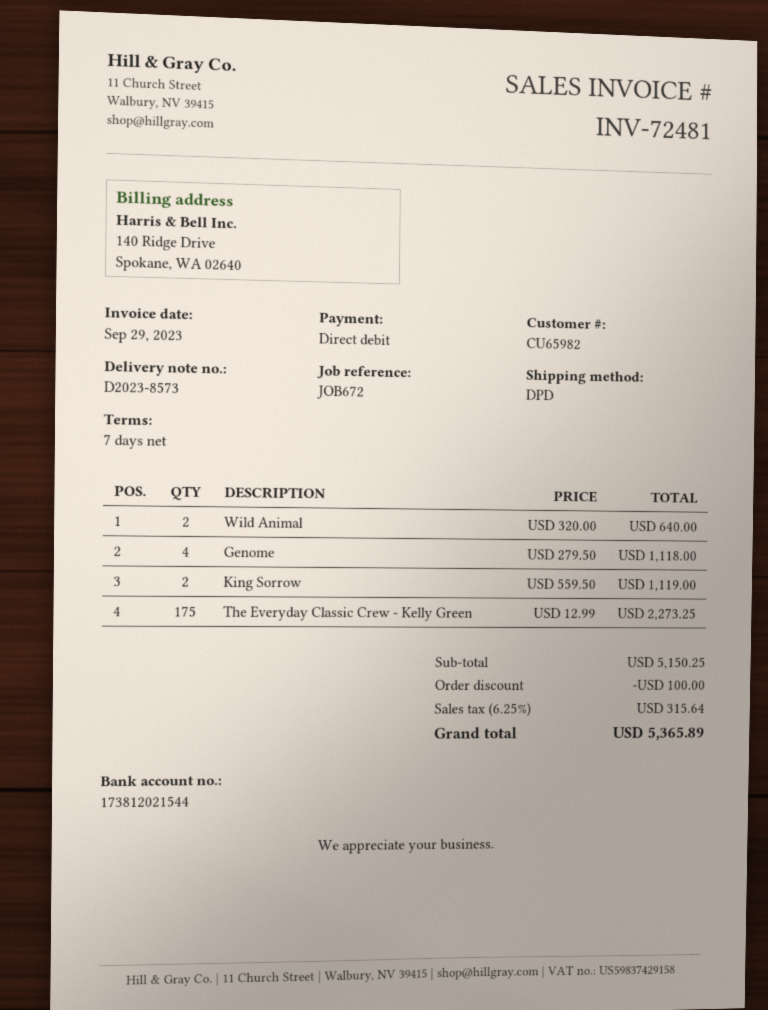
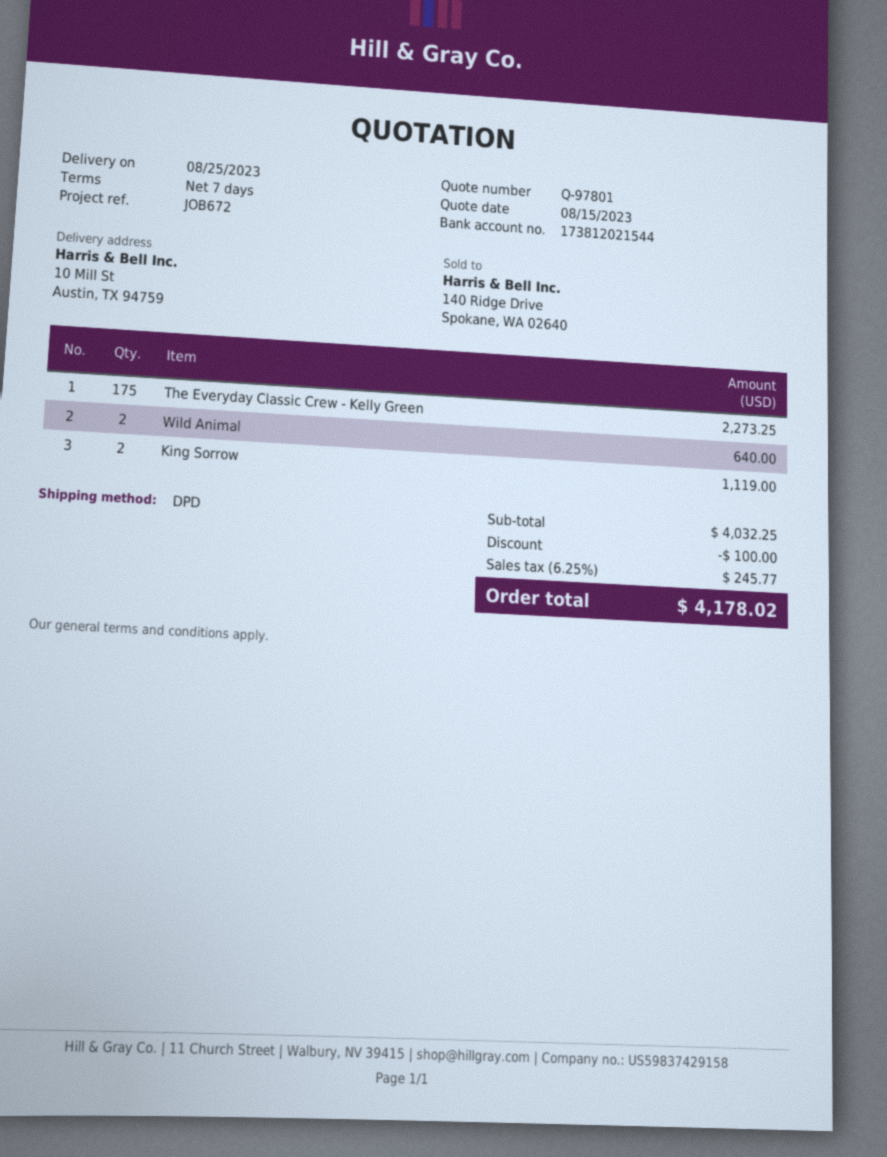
Genome: 4 for 1118.00 -> none
subtotal: 5150.25 -> 4032.25
tax: 6.25% = 315.64 -> 6.25% = 245.77
total: 5365.89 -> 4178.02

